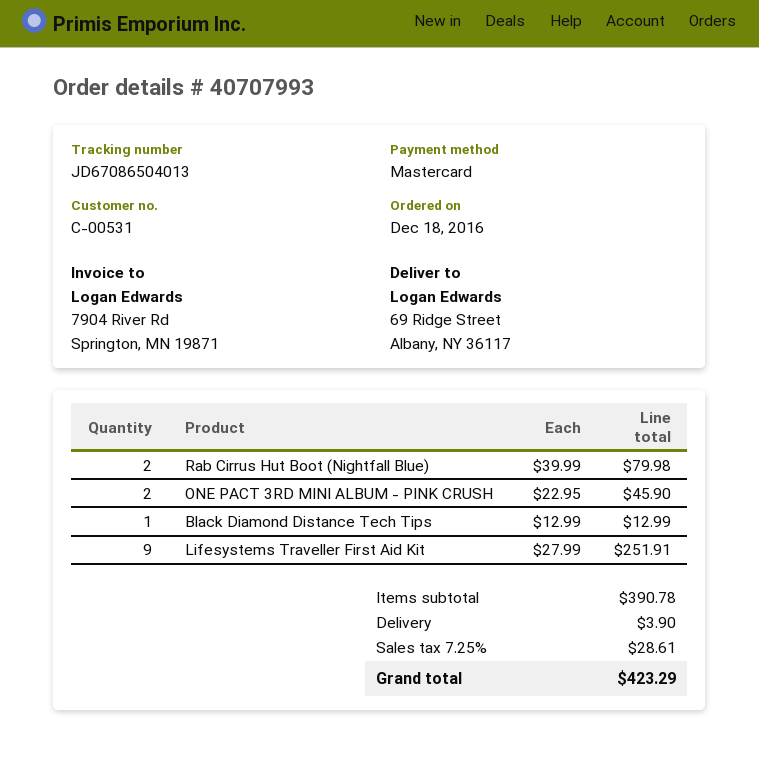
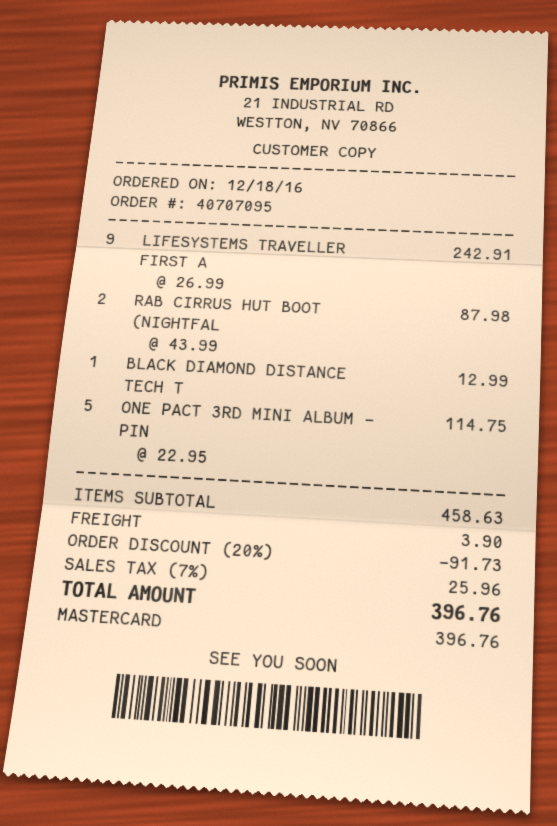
order number: 40707993 -> 40707095
Rab Cirrus Hut Boot (Nightfall Blue): 2 x 39.99 = 79.98 -> 2 x 43.99 = 87.98
ONE PACT 3RD MINI ALBUM - PINK CRUSH: 2 x 22.95 = 45.90 -> 5 x 22.95 = 114.75
Lifesystems Traveller First Aid Kit: 9 x 27.99 = 251.91 -> 9 x 26.99 = 242.91
subtotal: 390.78 -> 458.63
discount: none -> 20% = 91.73
tax: 7.25% = 28.61 -> 7% = 25.96
total: 423.29 -> 396.76

